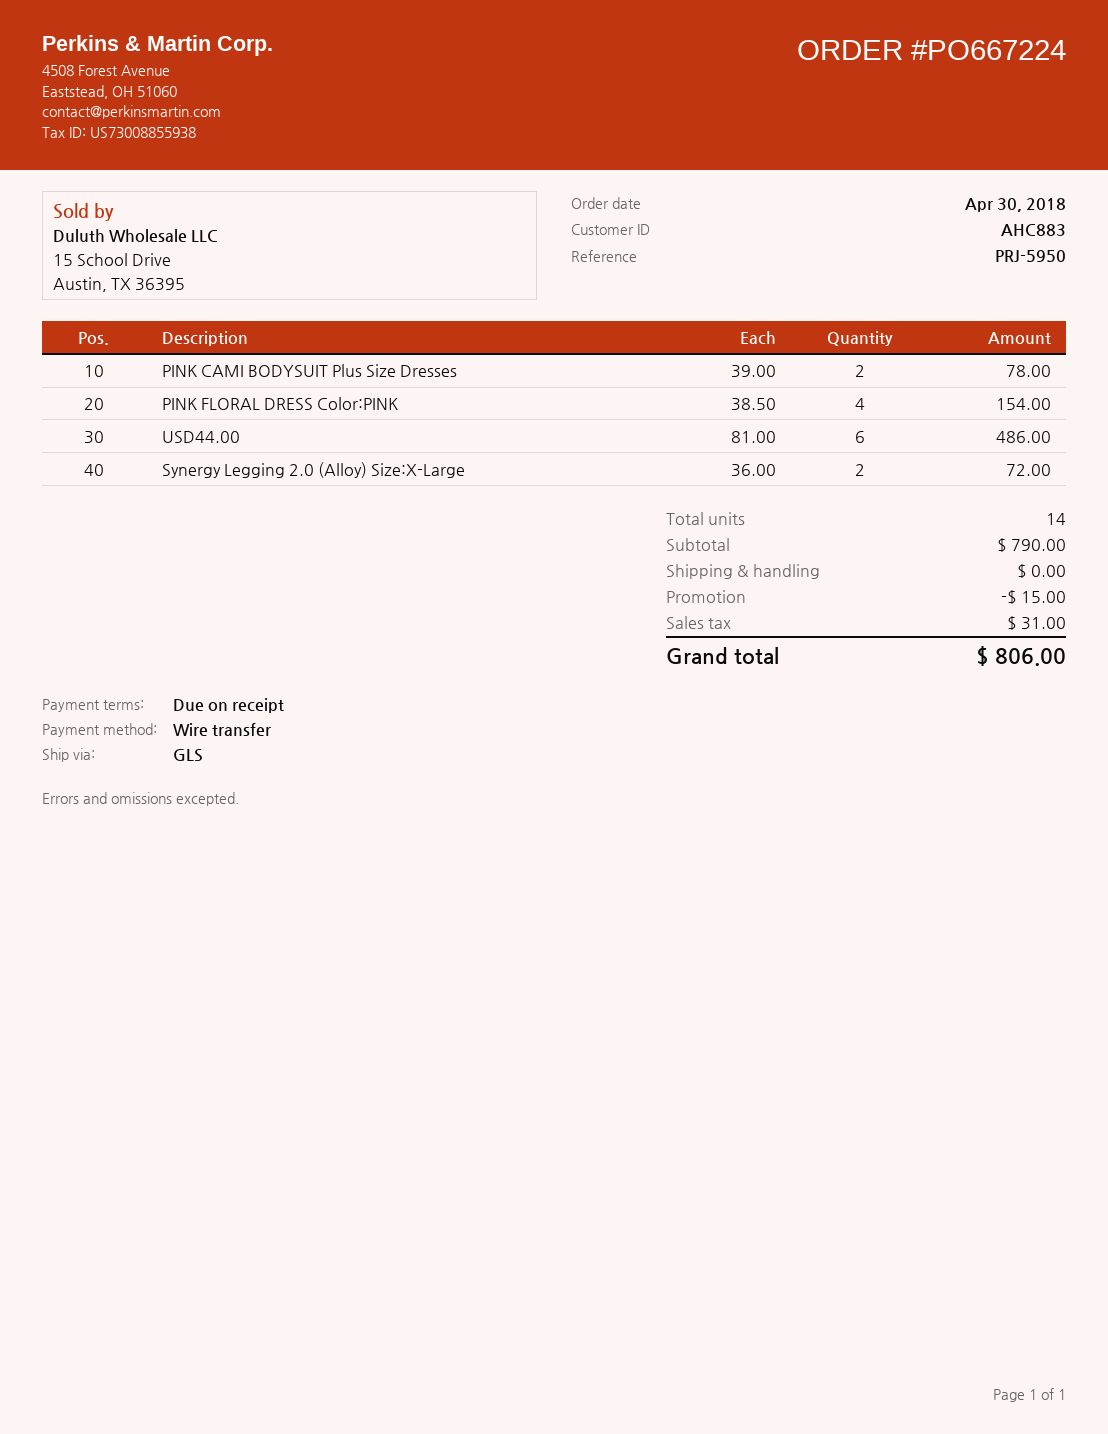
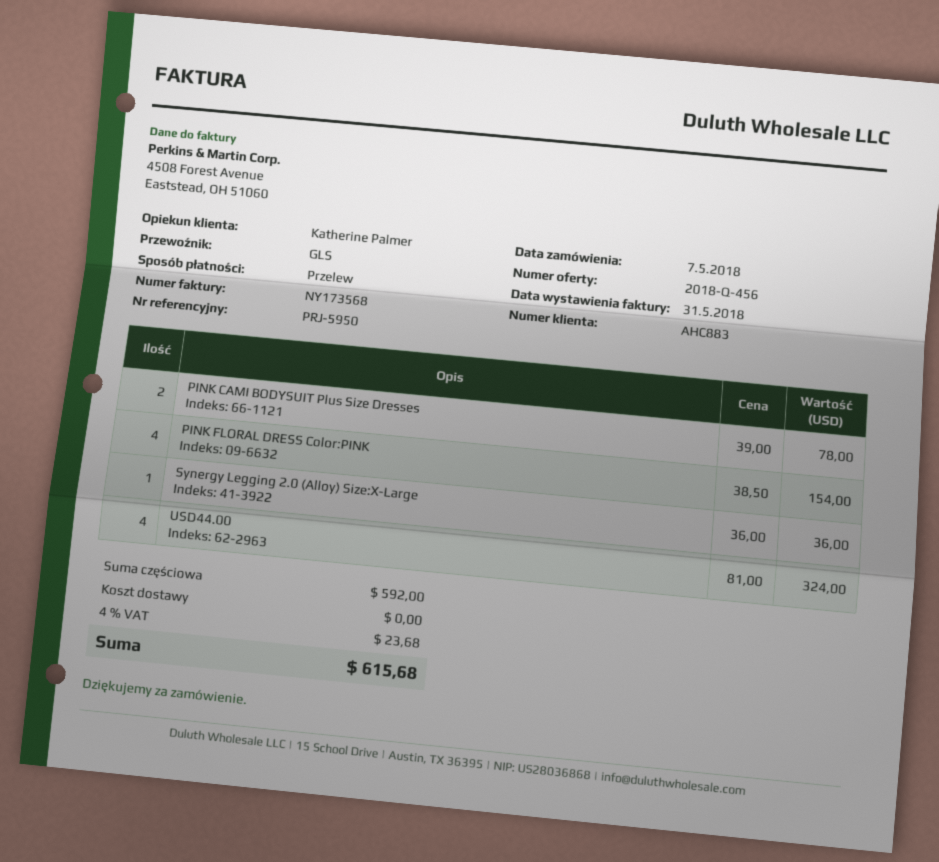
order date: 2018-04-30 -> 2018-05-07
USD44.00: 6 x 81.00 = 486.00 -> 4 x 81.00 = 324.00
Synergy Legging 2.0 (Alloy) Size:X-Large: 2 x 36.00 = 72.00 -> 1 x 36.00 = 36.00
subtotal: 790.00 -> 592.00
discount: 15.00 -> none
tax: 31.00 -> 23.68
total: 806.00 -> 615.68

